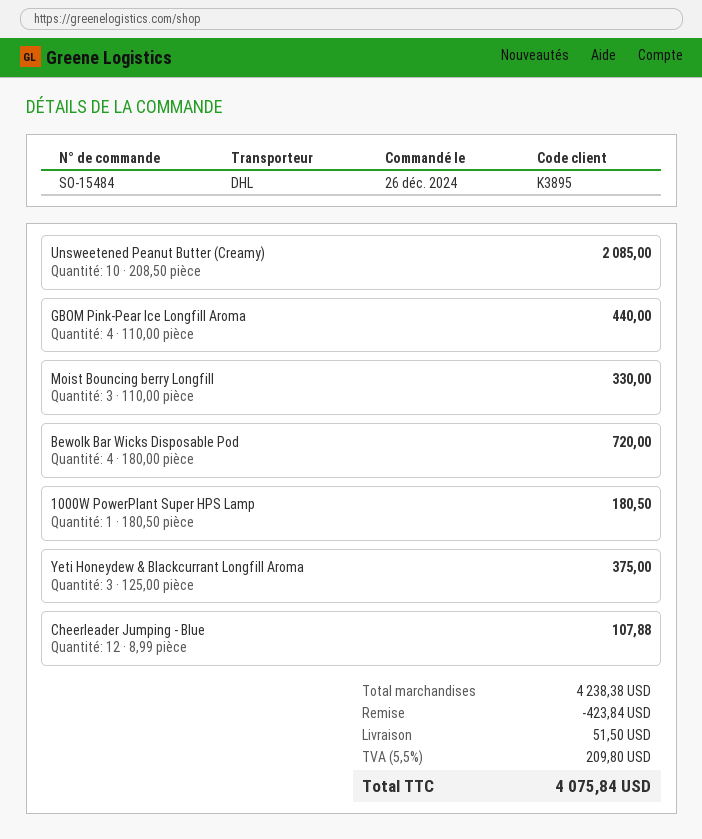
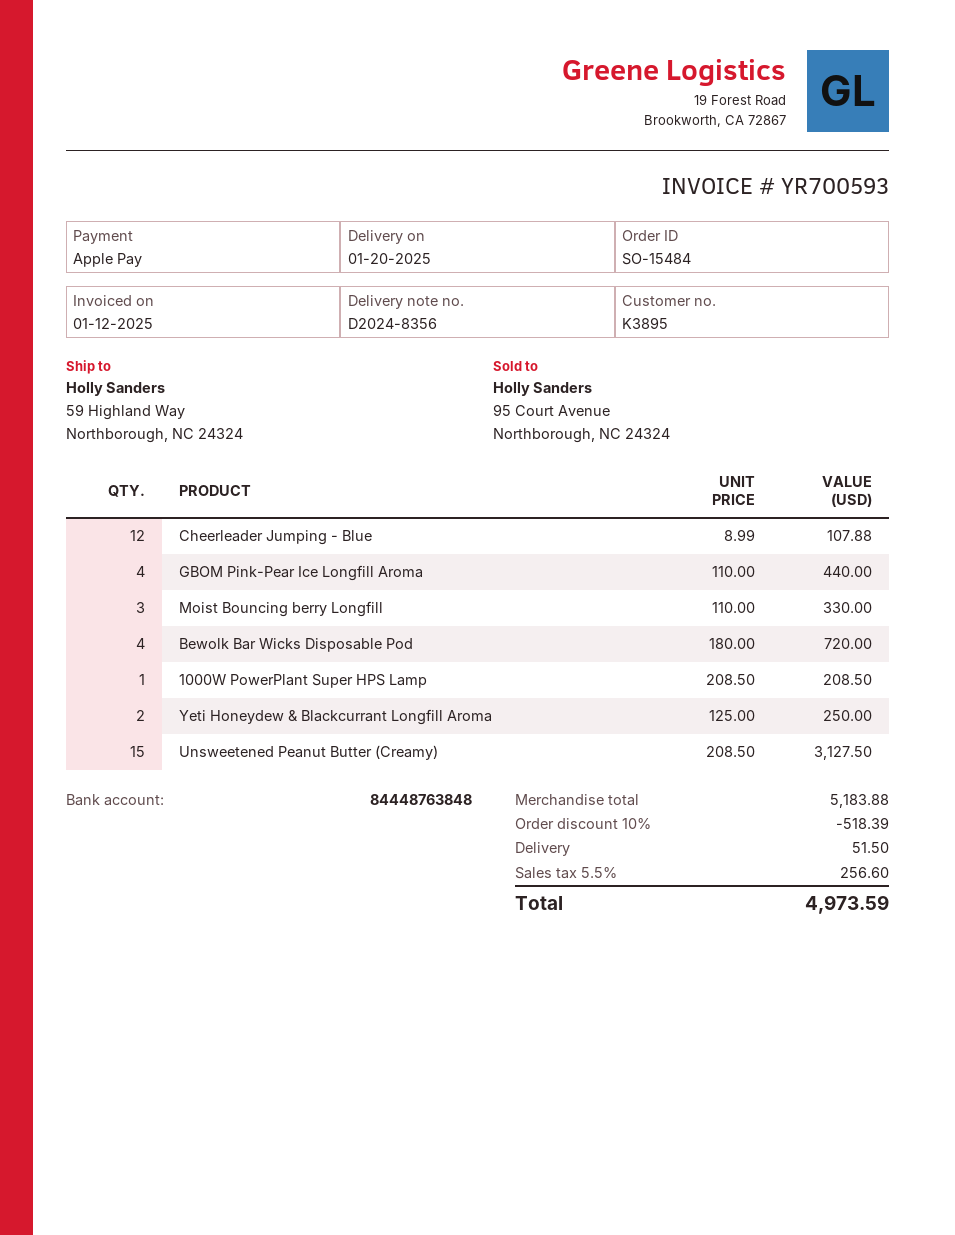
Unsweetened Peanut Butter (Creamy): 10 x 208.50 = 2085.00 -> 15 x 208.50 = 3127.50
1000W PowerPlant Super HPS Lamp: 1 x 180.50 = 180.50 -> 1 x 208.50 = 208.50
Yeti Honeydew & Blackcurrant Longfill Aroma: 3 x 125.00 = 375.00 -> 2 x 125.00 = 250.00
subtotal: 4238.38 -> 5183.88
discount: 423.84 -> 518.39
tax: 5.5% = 209.80 -> 5.5% = 256.60
total: 4075.84 -> 4973.59

